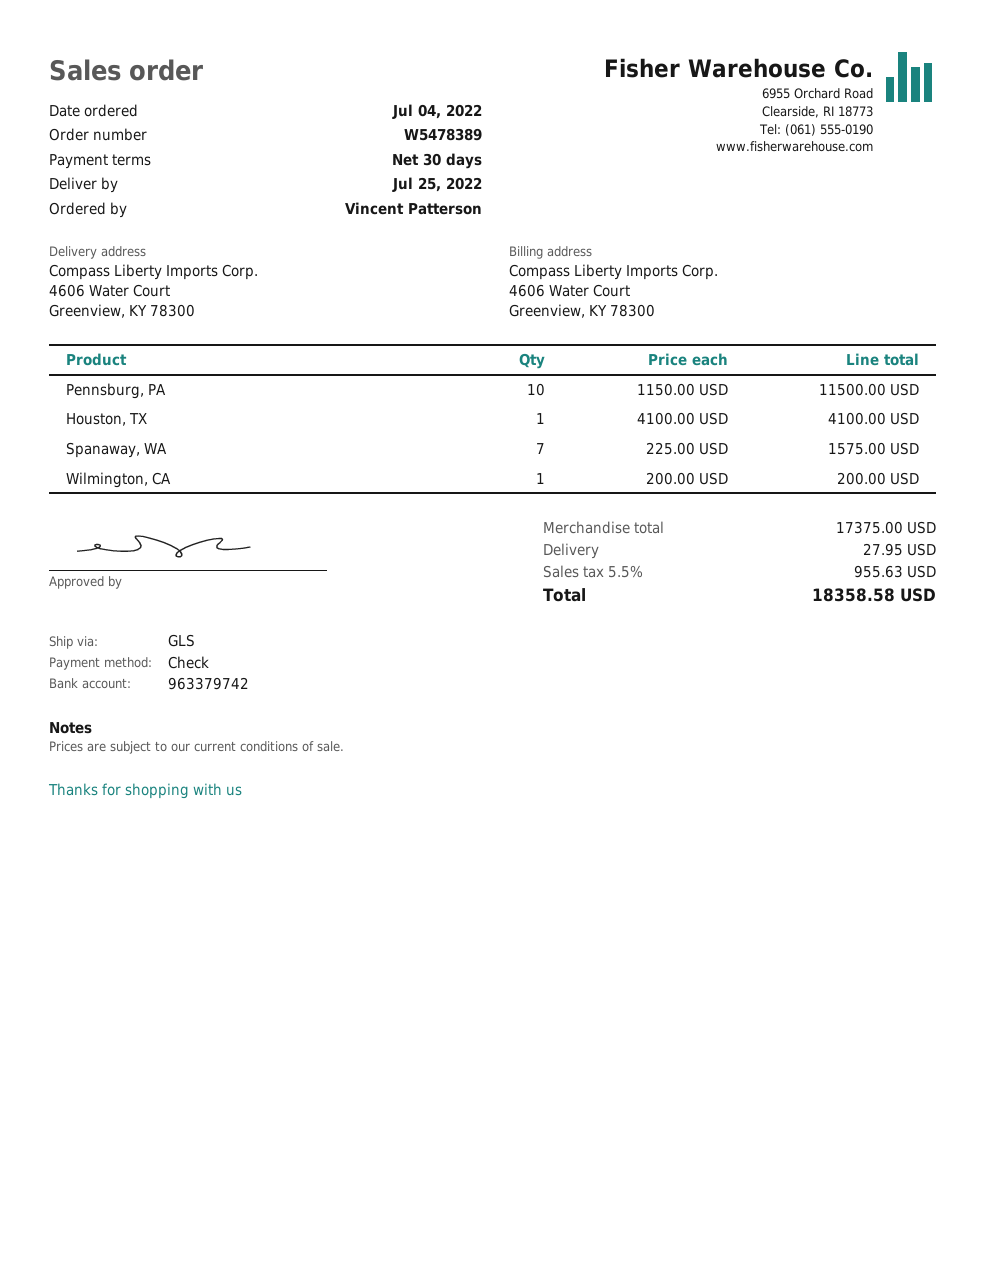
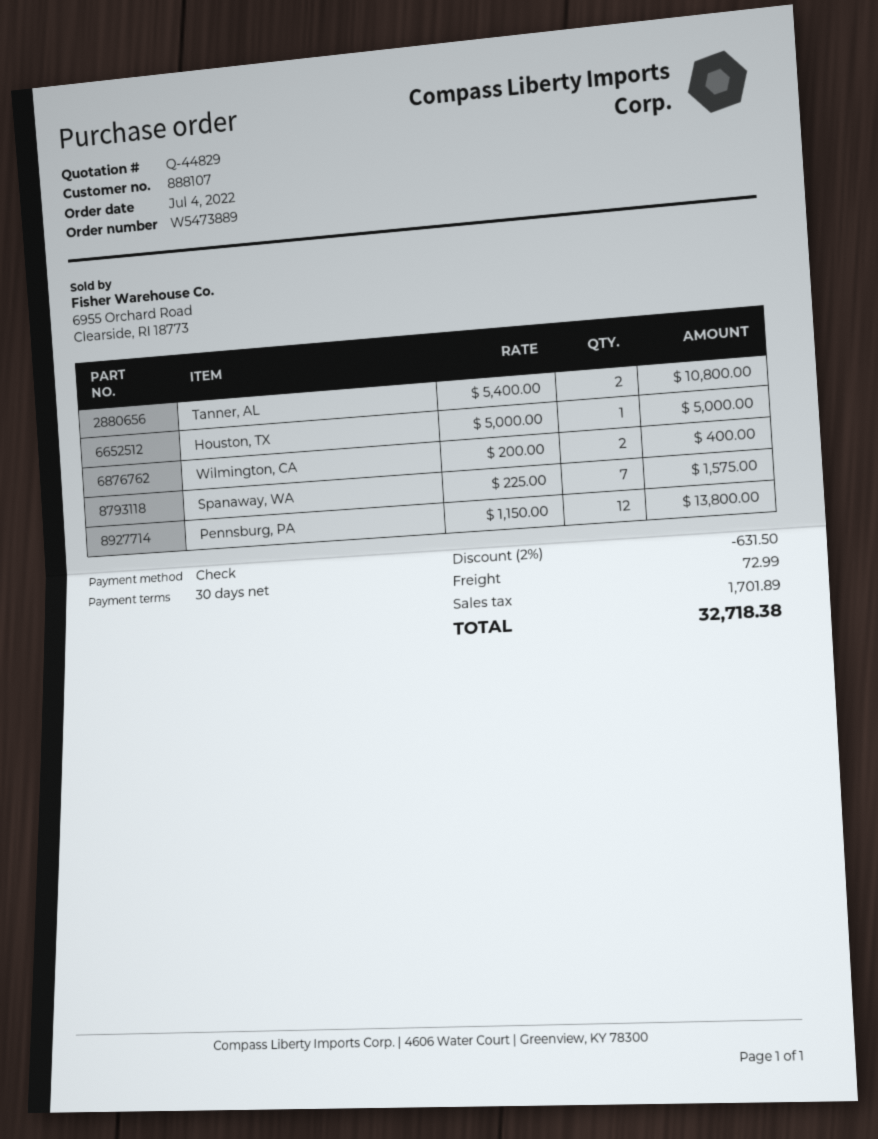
order number: W5478389 -> W5473889
Pennsburg, PA: 10 x 1150.00 = 11500.00 -> 12 x 1150.00 = 13800.00
Houston, TX: 1 x 4100.00 = 4100.00 -> 1 x 5000.00 = 5000.00
Wilmington, CA: 1 x 200.00 = 200.00 -> 2 x 200.00 = 400.00
Tanner, AL: none -> 2 x 5400.00 = 10800.00
discount: none -> 2% = 631.50
shipping: 27.95 -> 72.99
tax: 955.63 -> 1701.89
total: 18358.58 -> 32718.38

